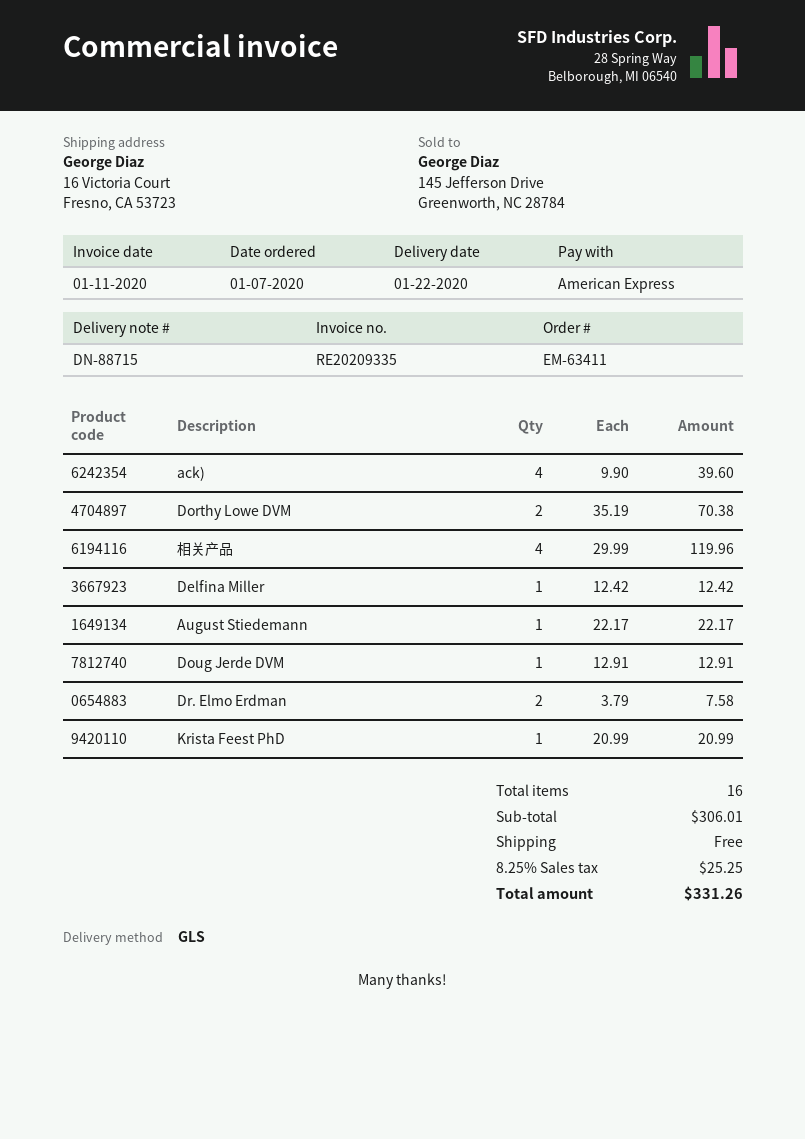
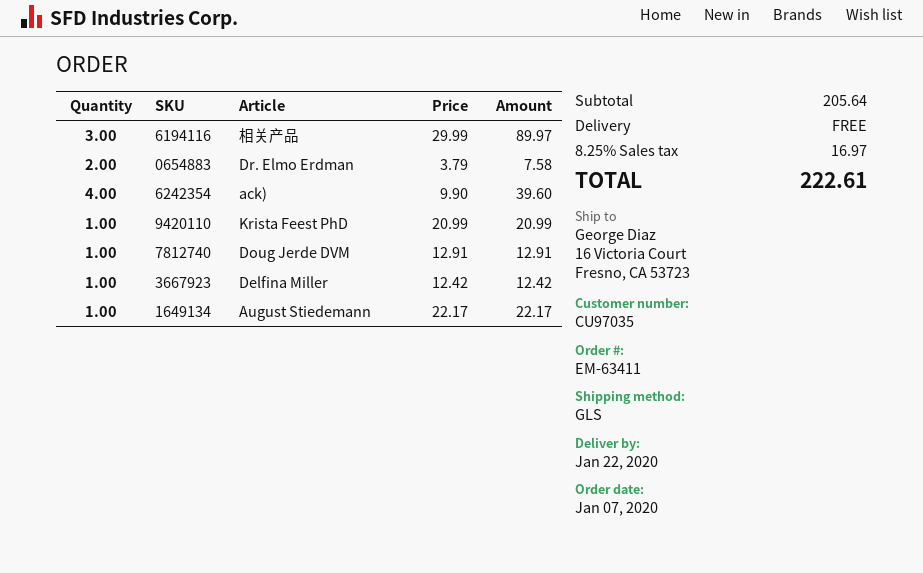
Dorthy Lowe DVM: 2 x 35.19 = 70.38 -> none
相关产品: 4 x 29.99 = 119.96 -> 3 x 29.99 = 89.97
subtotal: 306.01 -> 205.64
tax: 8.25% = 25.25 -> 8.25% = 16.97
total: 331.26 -> 222.61

